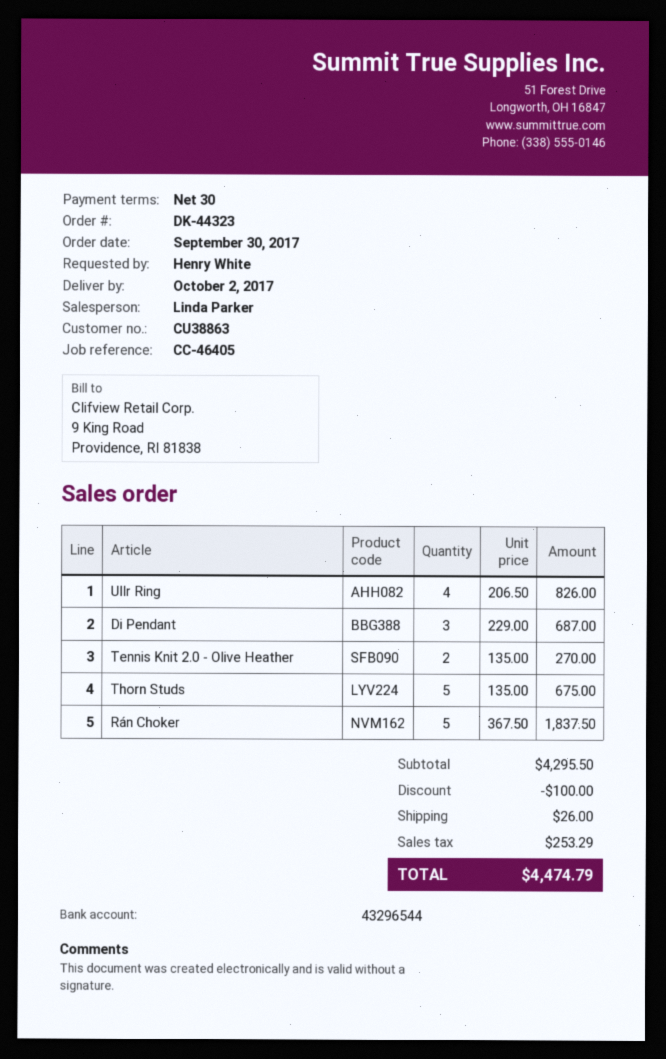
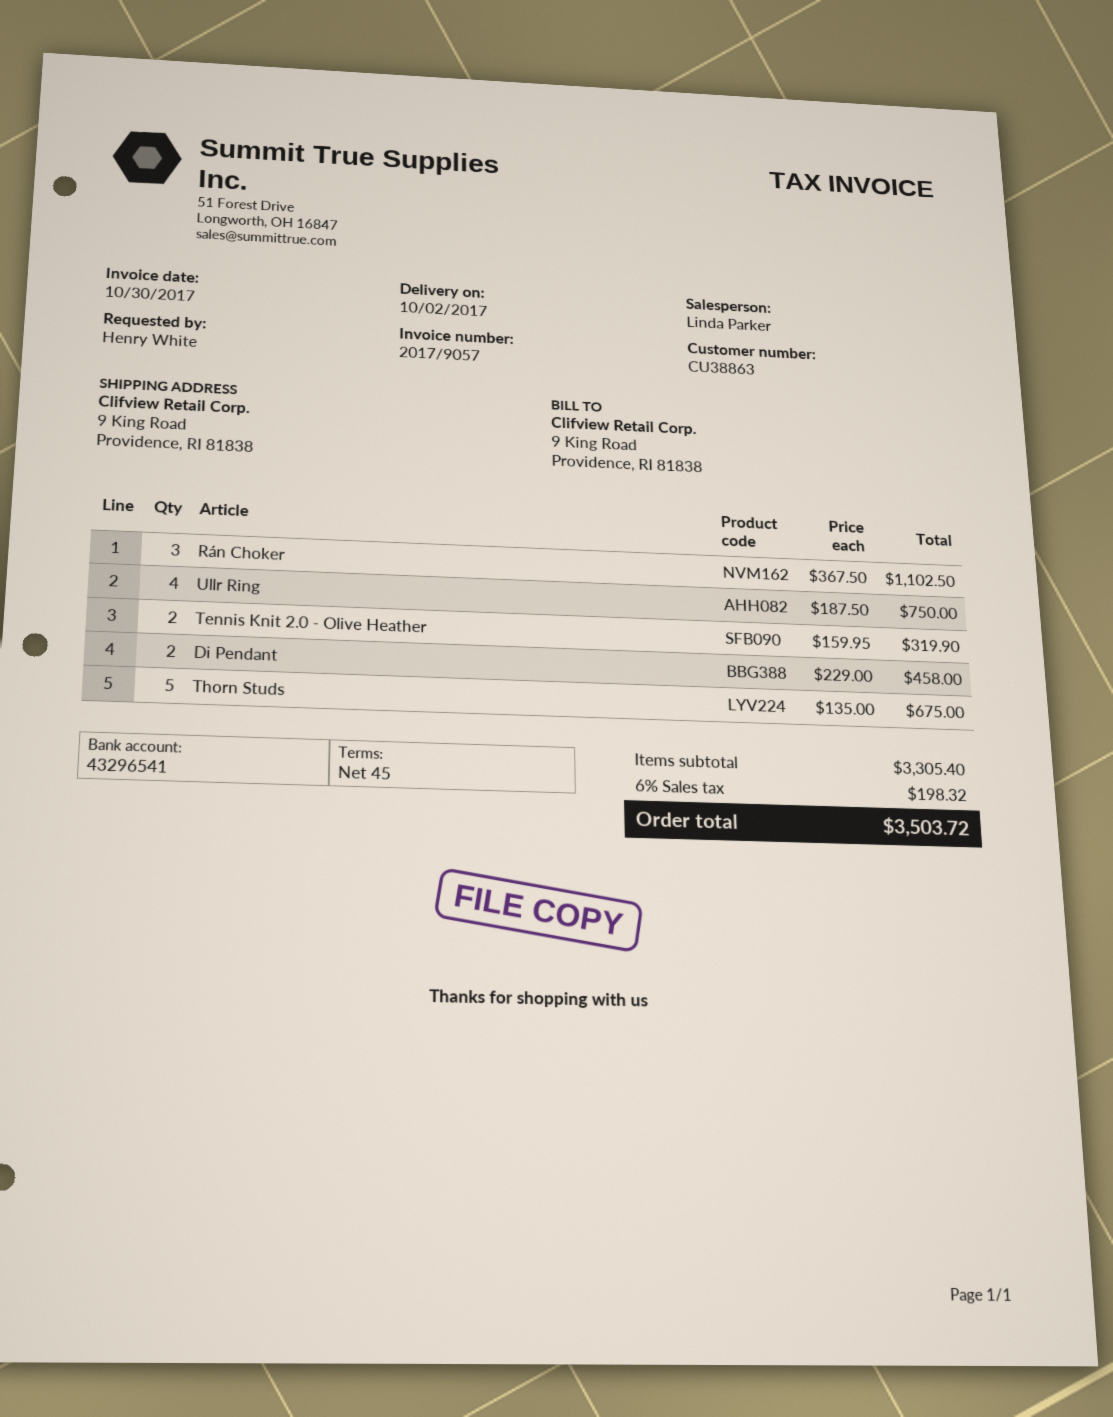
payment terms: 30 days -> 45 days
bank account: 43296544 -> 43296541
Ullr Ring: 4 x 206.50 = 826.00 -> 4 x 187.50 = 750.00
Di Pendant: 3 x 229.00 = 687.00 -> 2 x 229.00 = 458.00
Tennis Knit 2.0 - Olive Heather: 2 x 135.00 = 270.00 -> 2 x 159.95 = 319.90
Rán Choker: 5 x 367.50 = 1837.50 -> 3 x 367.50 = 1102.50
subtotal: 4295.50 -> 3305.40
discount: 100.00 -> none
shipping: 26.00 -> none
tax: 253.29 -> 198.32
total: 4474.79 -> 3503.72

